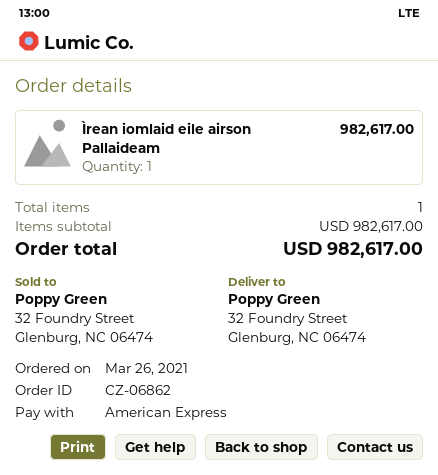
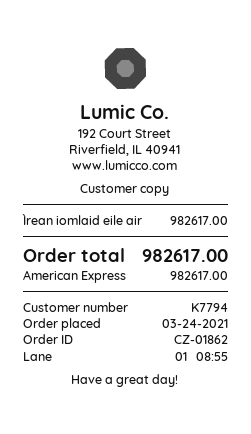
order number: CZ-06862 -> CZ-01862
order date: 2021-03-26 -> 2021-03-24

